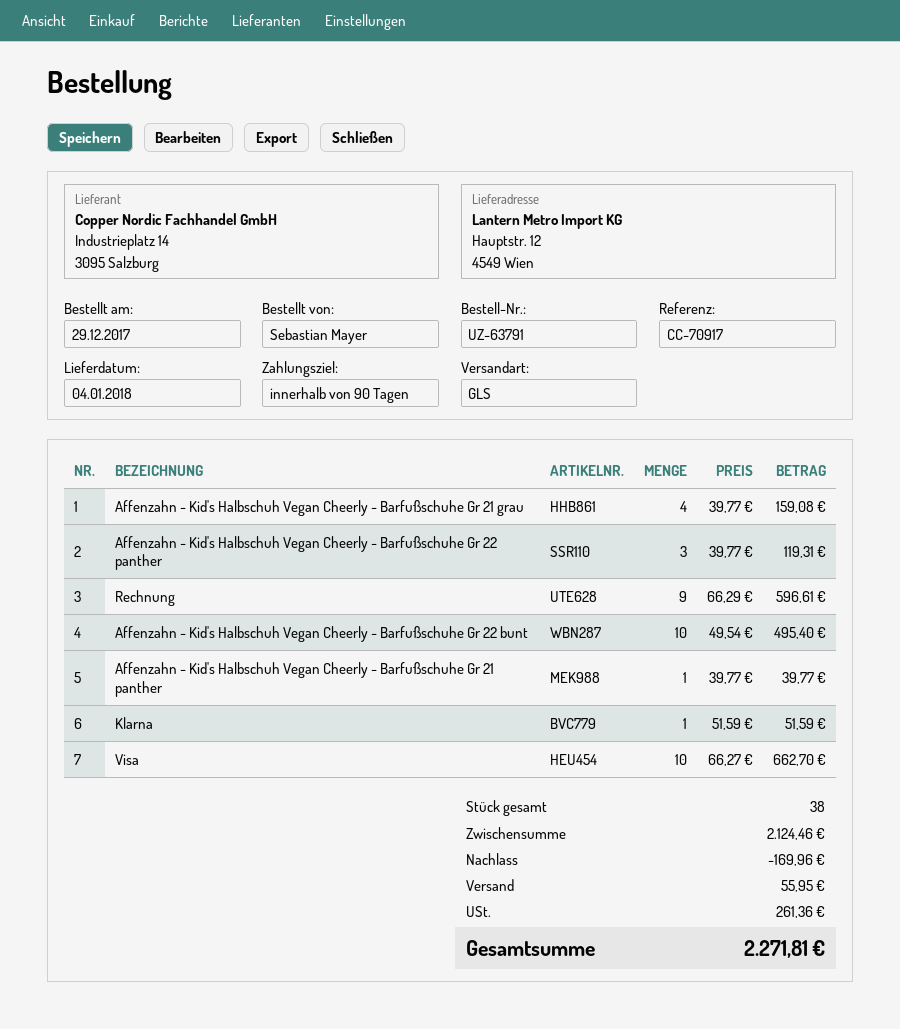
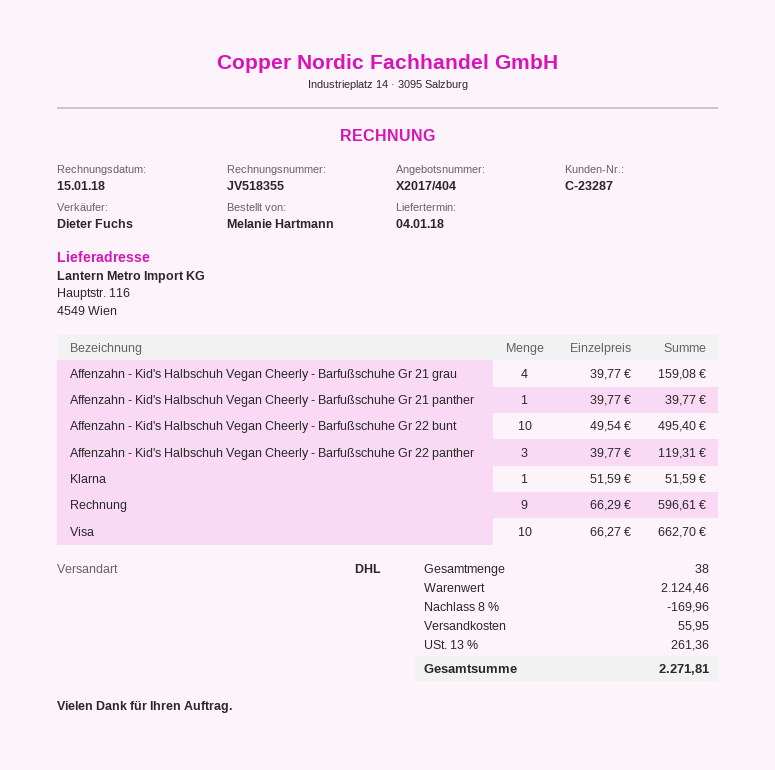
ordered by: Sebastian Mayer -> Melanie Hartmann
shipping method: GLS -> DHL
ship to: Hauptstr. 12, 4549 Wien -> Hauptstr. 116, 4549 Wien

